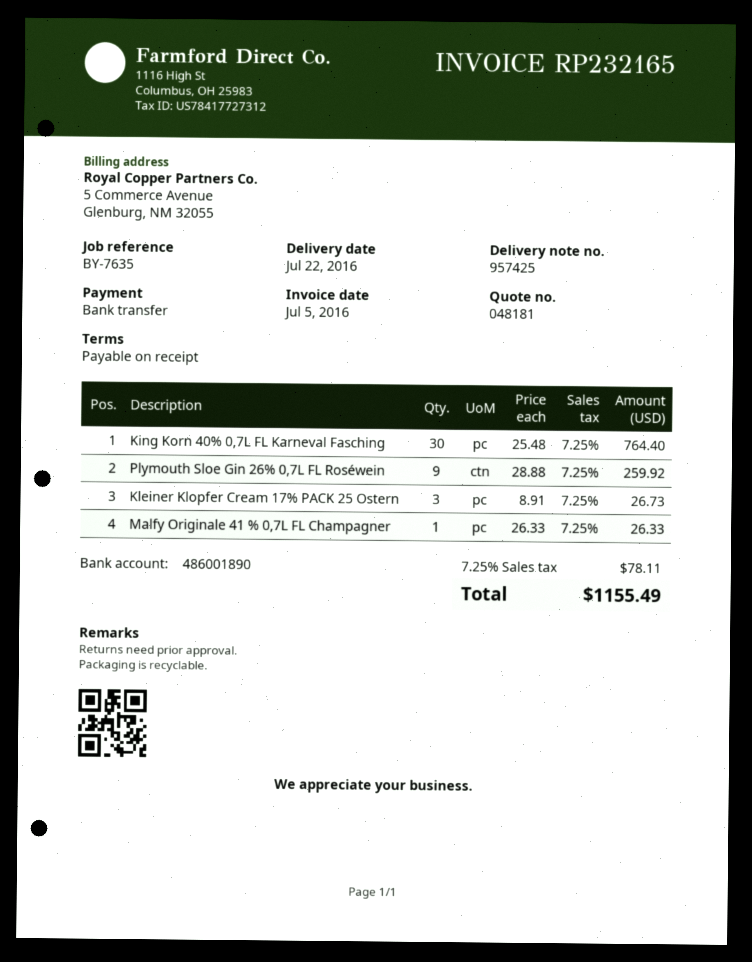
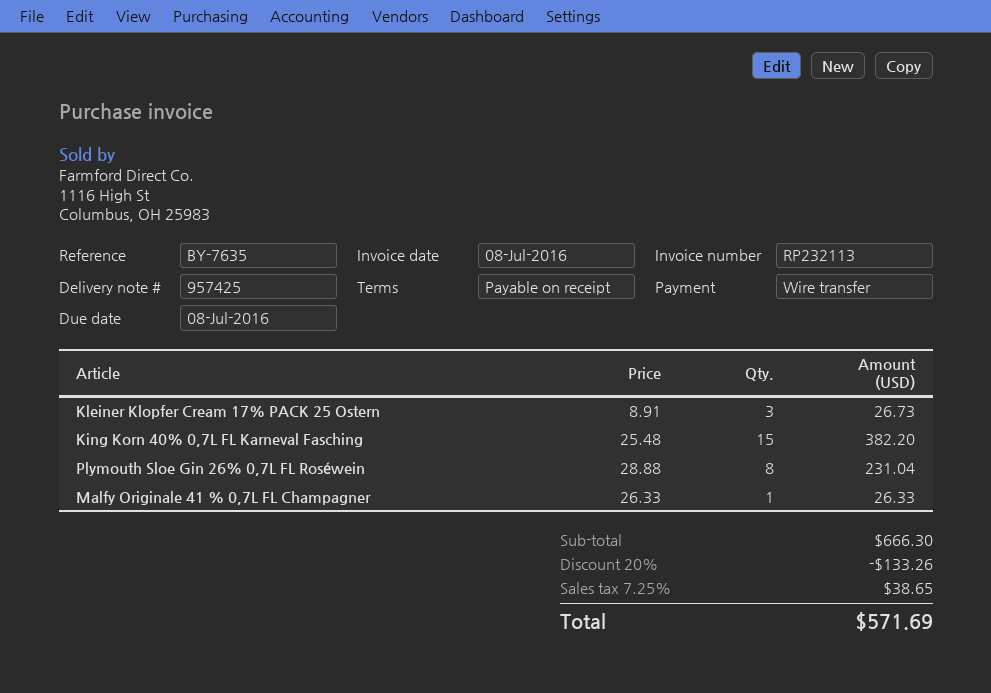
invoice number: RP232165 -> RP232113
invoice date: 2016-07-05 -> 2016-07-08
King Korn 40% 0,7L FL Karneval Fasching: 30 x 25.48 = 764.40 -> 15 x 25.48 = 382.20
Plymouth Sloe Gin 26% 0,7L FL Roséwein: 9 x 28.88 = 259.92 -> 8 x 28.88 = 231.04
discount: none -> 20% = 133.26
tax: 7.25% = 78.11 -> 7.25% = 38.65
total: 1155.49 -> 571.69

